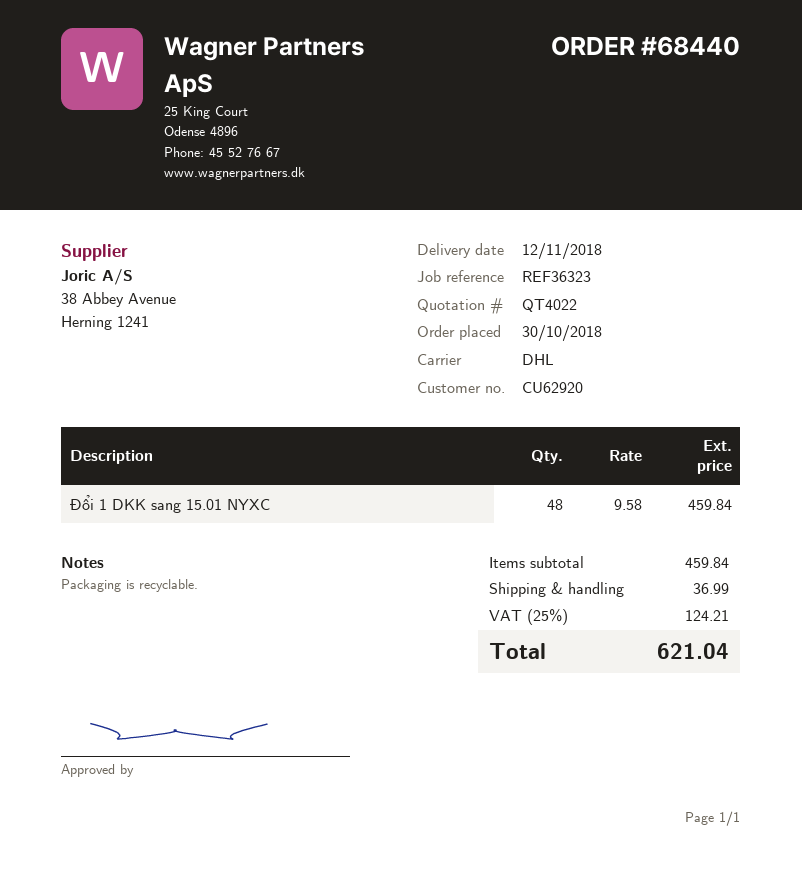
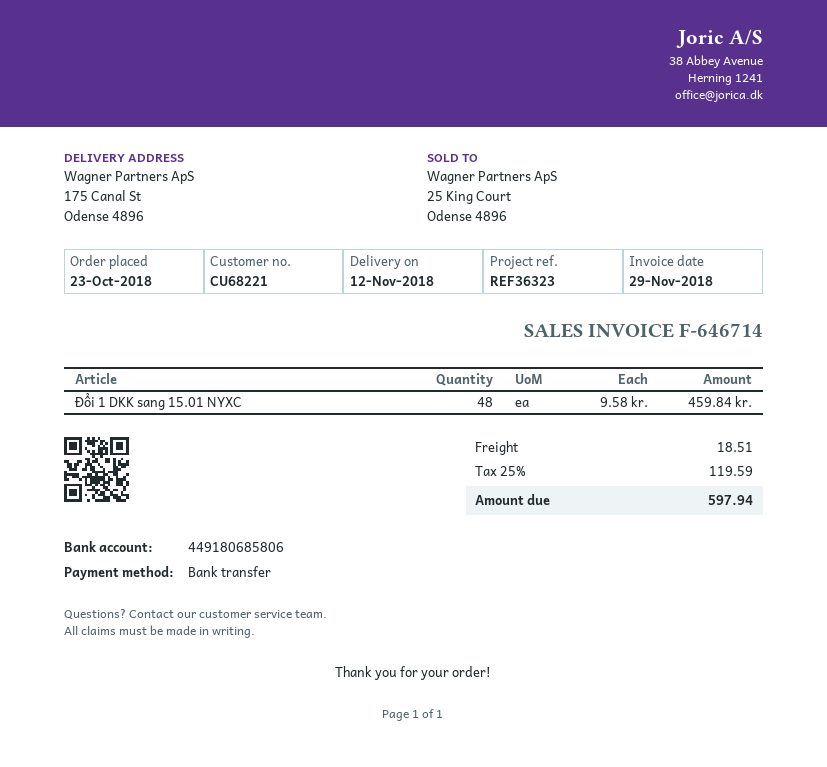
order date: 2018-10-30 -> 2018-10-23
customer number: CU62920 -> CU68221
shipping: 36.99 -> 18.51
tax: 25% = 124.21 -> 25% = 119.59
total: 621.04 -> 597.94

